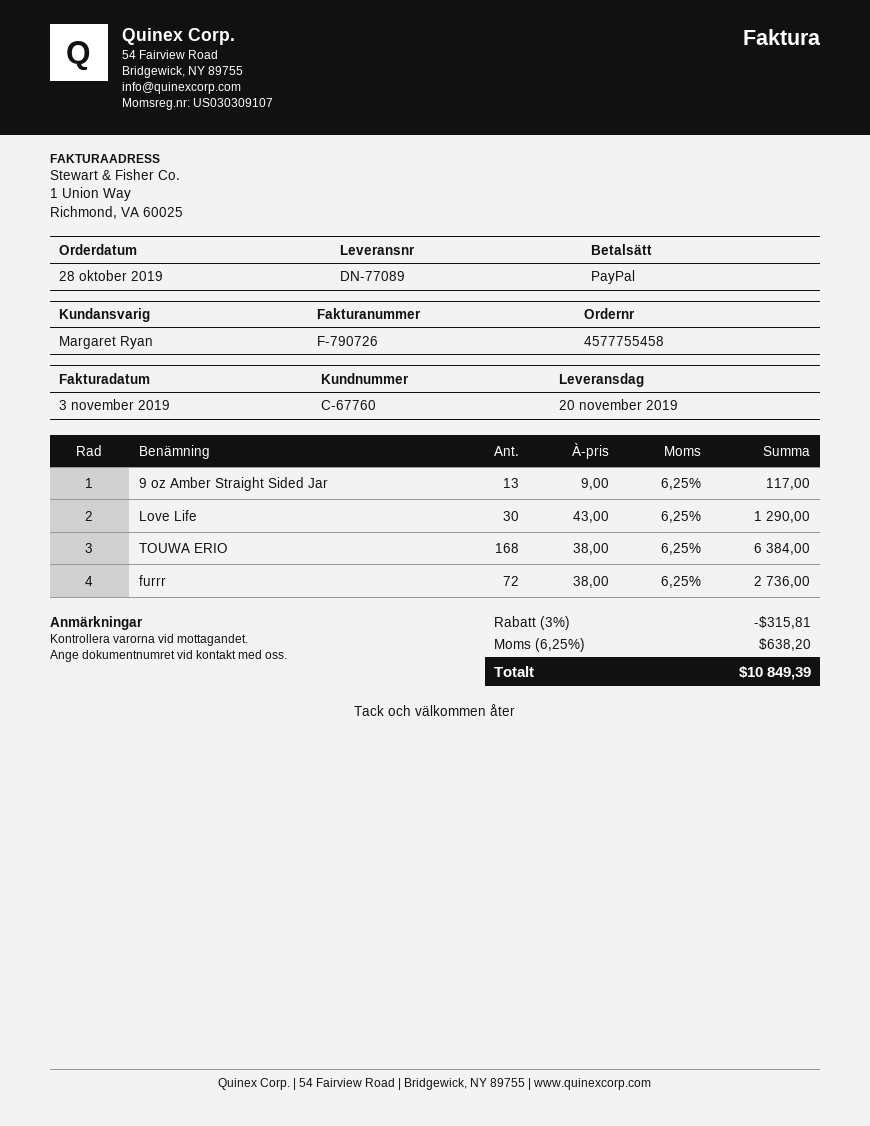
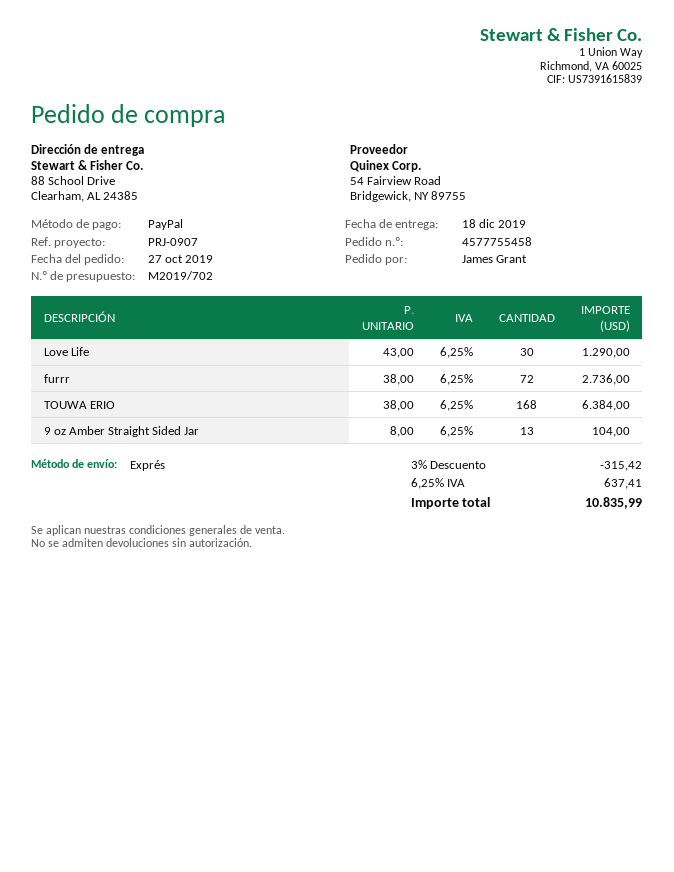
order date: 2019-10-28 -> 2019-10-27
delivery date: 2019-11-20 -> 2019-12-18
9 oz Amber Straight Sided Jar: 13 x 9.00 = 117.00 -> 13 x 8.00 = 104.00
discount: 3% = 315.81 -> 3% = 315.42
tax: 6.25% = 638.20 -> 6.25% = 637.41
total: 10849.39 -> 10835.99

